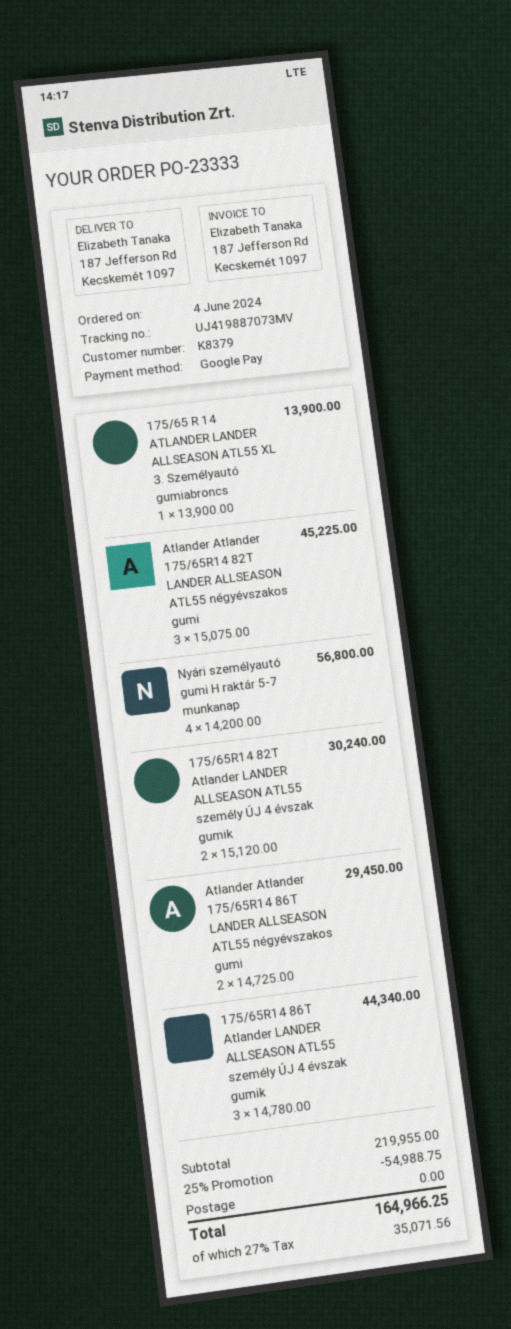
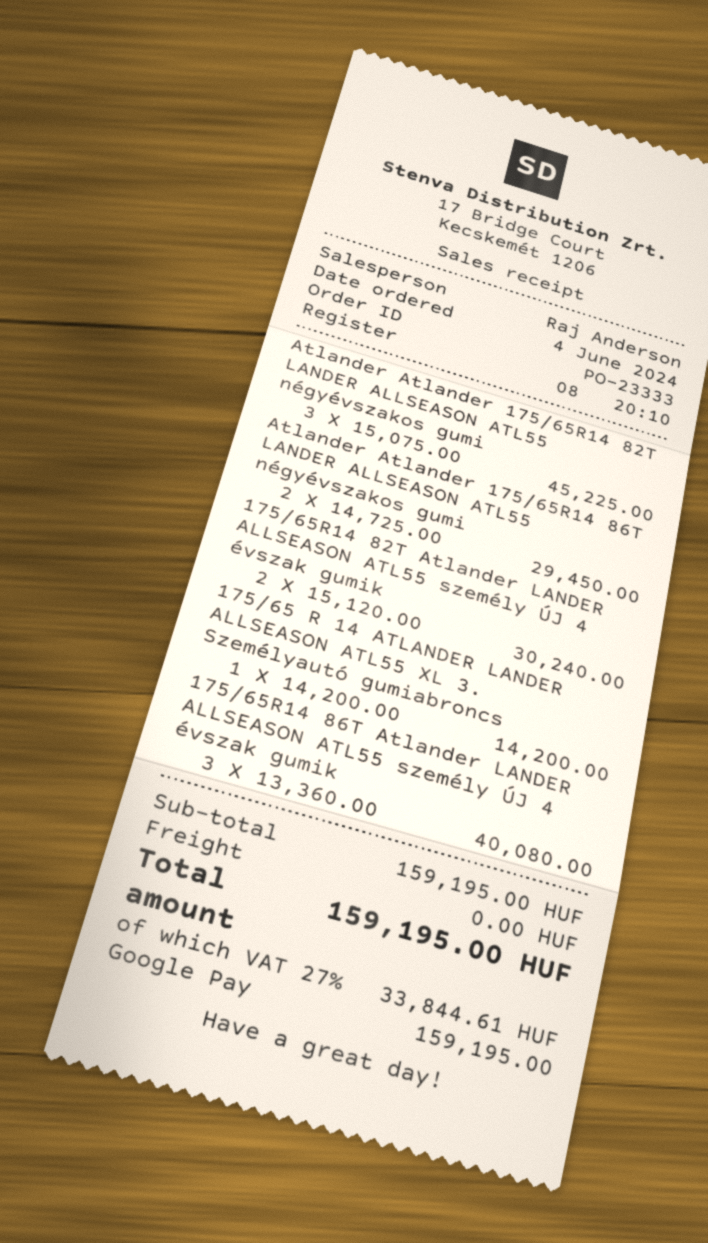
175/65 R 14 ATLANDER LANDER ALLSEASON ATL55 XL 3. Személyautó gumiabroncs: 1 x 13900.00 = 13900.00 -> 1 x 14200.00 = 14200.00
Nyári személyautó gumi H raktár 5-7 munkanap: 4 x 14200.00 = 56800.00 -> none
175/65R14 86T Atlander LANDER ALLSEASON ATL55 személy ÚJ 4 évszak gumik: 3 x 14780.00 = 44340.00 -> 3 x 13360.00 = 40080.00
subtotal: 219955.00 -> 159195.00
discount: 25% = 54988.75 -> none
tax: 27% = 35071.56 -> 27% = 33844.61
total: 164966.25 -> 159195.00

